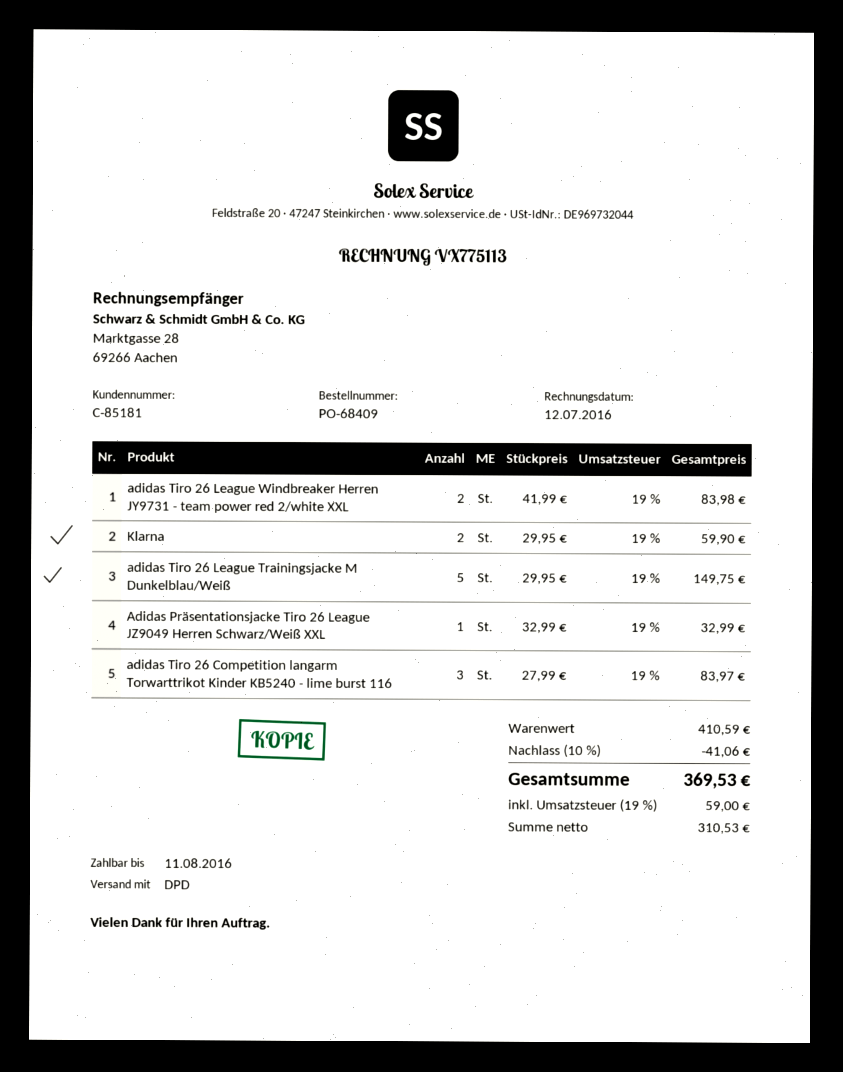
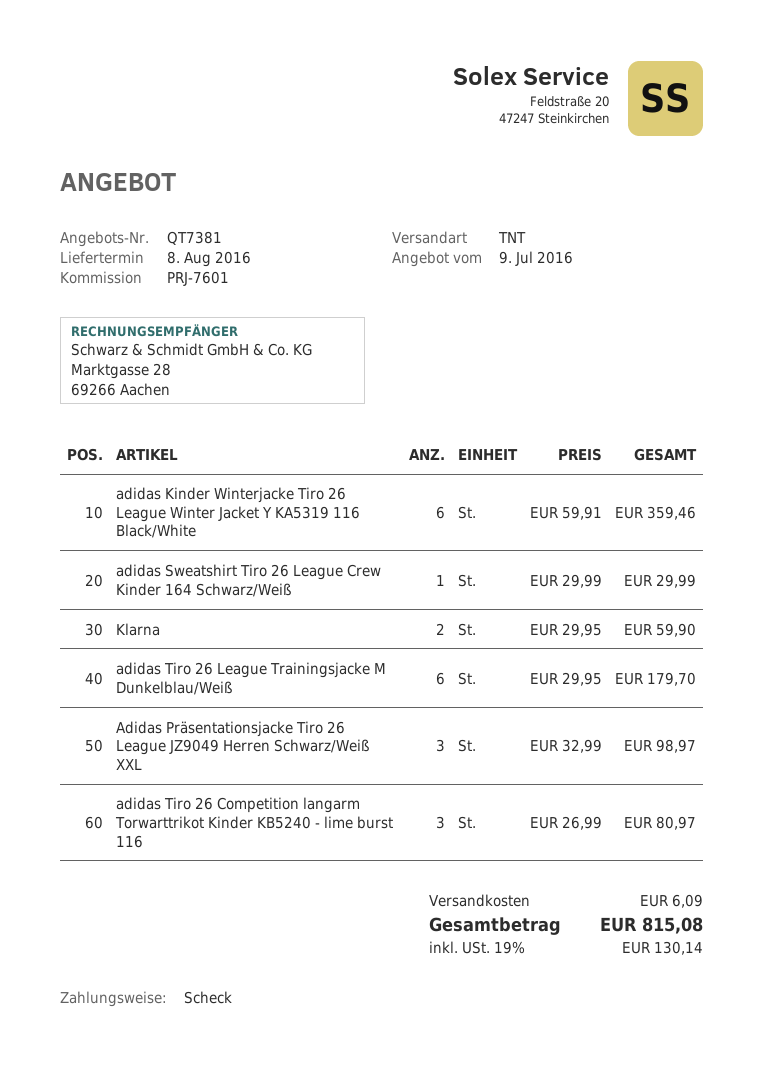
shipping method: DPD -> TNT
adidas Tiro 26 League Windbreaker Herren JY9731 - team power red 2/white XXL: 2 x 41.99 = 83.98 -> none
adidas Tiro 26 League Trainingsjacke M Dunkelblau/Weiß: 5 x 29.95 = 149.75 -> 6 x 29.95 = 179.70
Adidas Präsentationsjacke Tiro 26 League JZ9049 Herren Schwarz/Weiß XXL: 1 x 32.99 = 32.99 -> 3 x 32.99 = 98.97
adidas Tiro 26 Competition langarm Torwarttrikot Kinder KB5240 - lime burst 116: 3 x 27.99 = 83.97 -> 3 x 26.99 = 80.97
adidas Kinder Winterjacke Tiro 26 League Winter Jacket Y KA5319 116 Black/White: none -> 6 x 59.91 = 359.46
adidas Sweatshirt Tiro 26 League Crew Kinder 164 Schwarz/Weiß: none -> 1 x 29.99 = 29.99
discount: 10% = 41.06 -> none
shipping: none -> 6.09
tax: 19% = 59.00 -> 19% = 130.14
total: 369.53 -> 815.08

